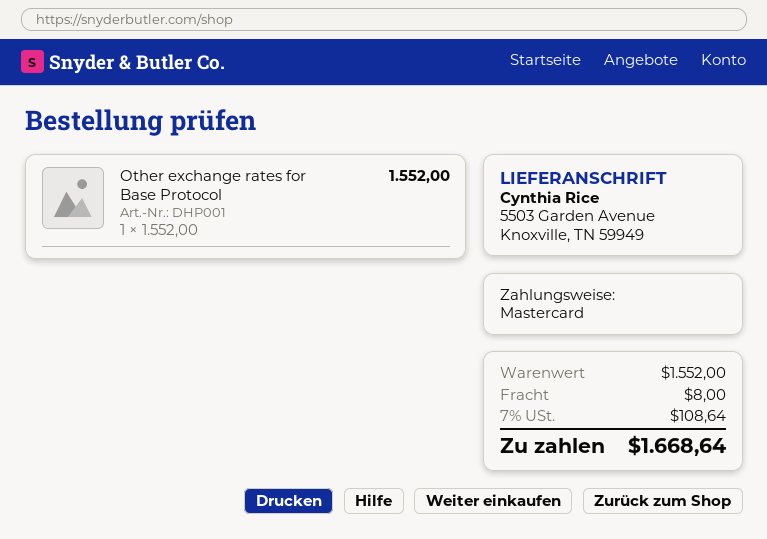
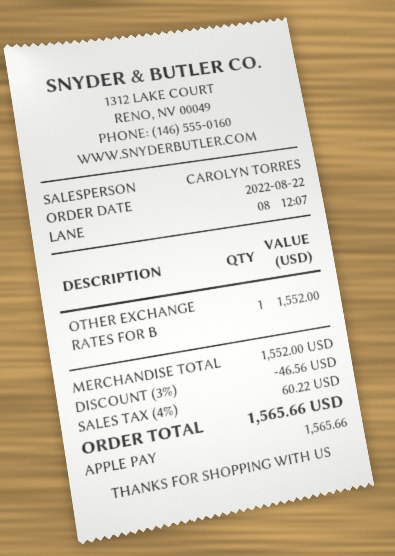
payment method: Mastercard -> Apple Pay
discount: none -> 3% = 46.56
shipping: 8.00 -> none
tax: 7% = 108.64 -> 4% = 60.22
total: 1668.64 -> 1565.66

